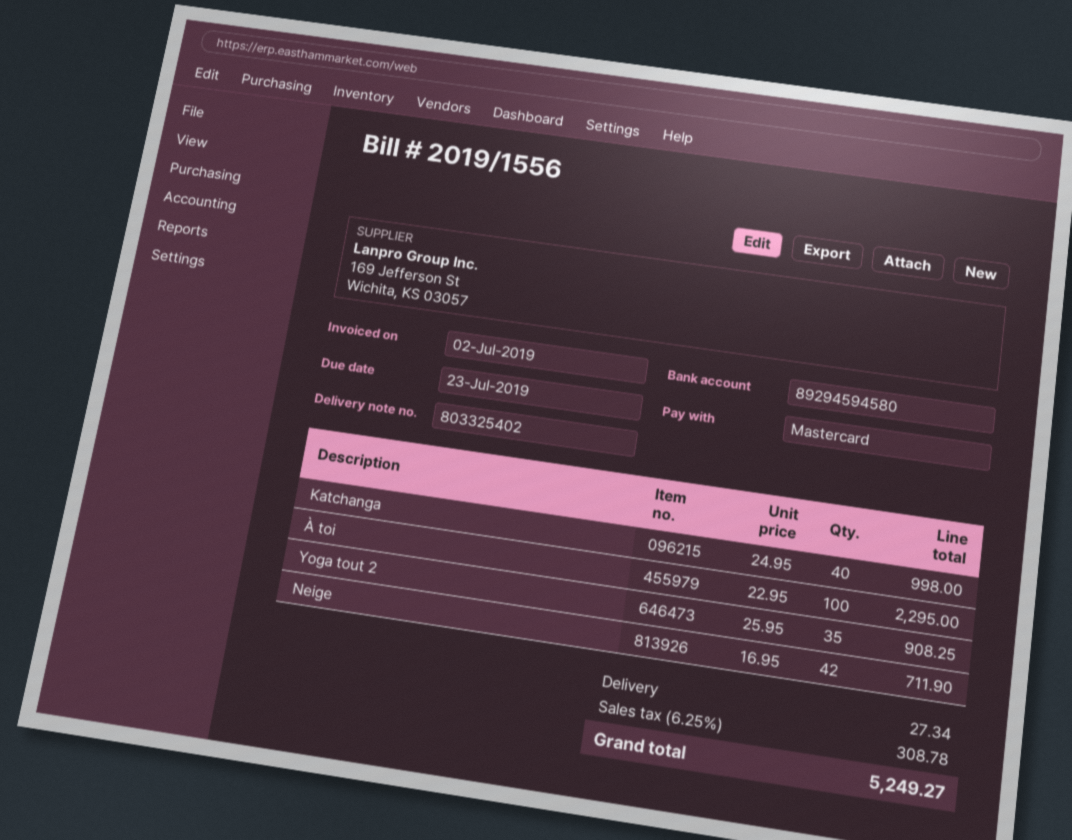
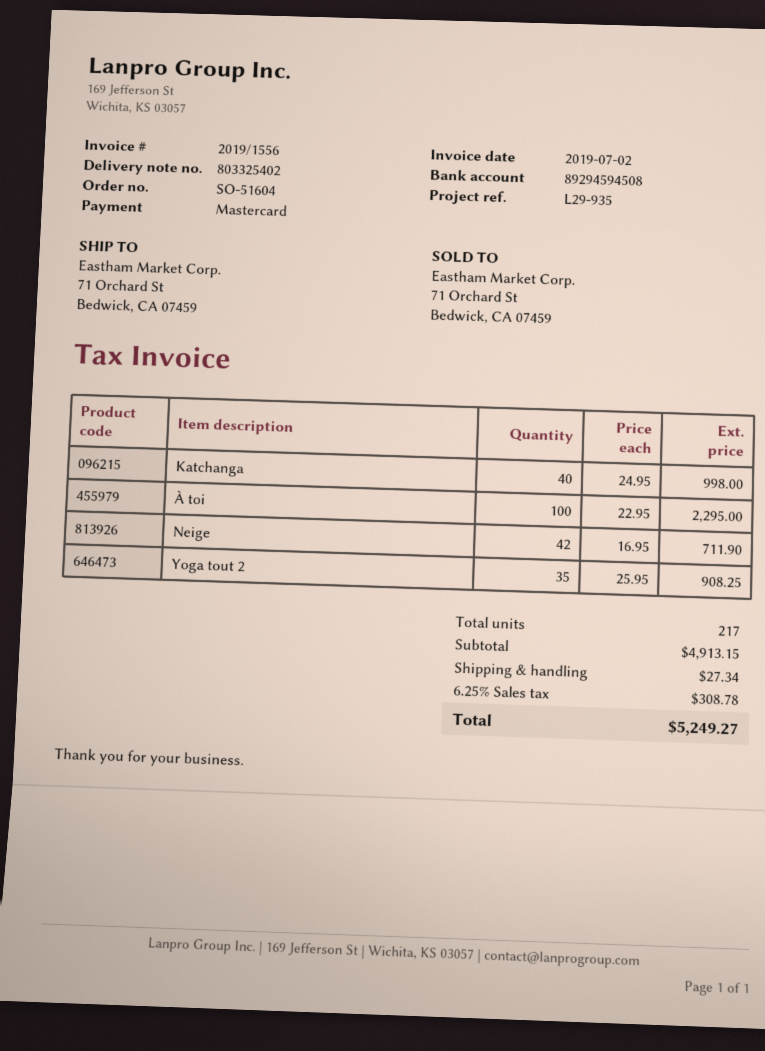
bank account: 89294594580 -> 89294594508

